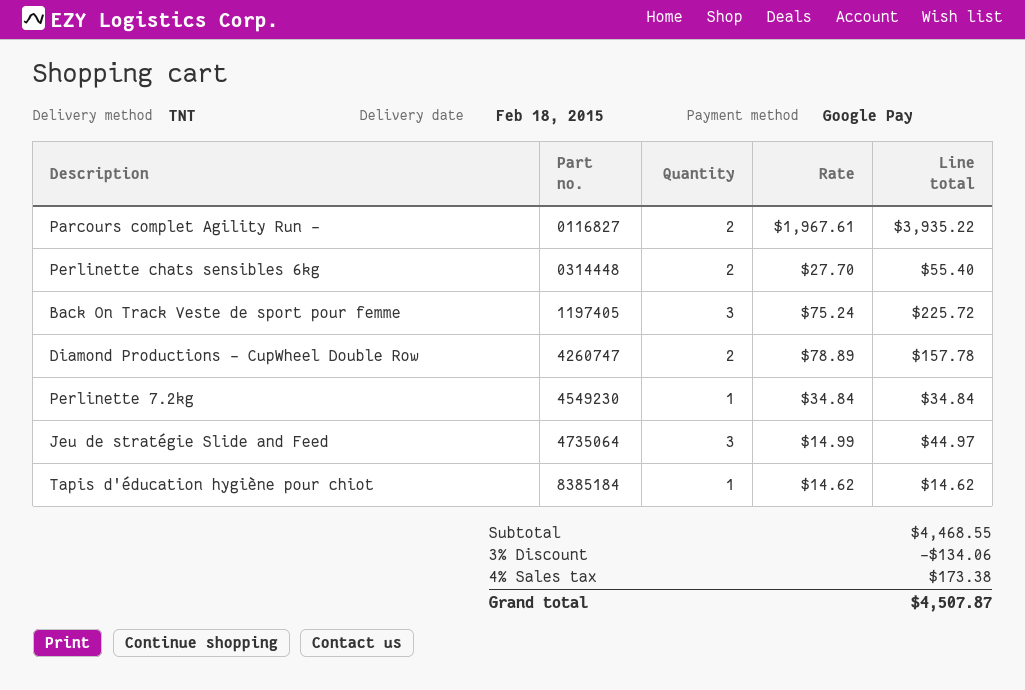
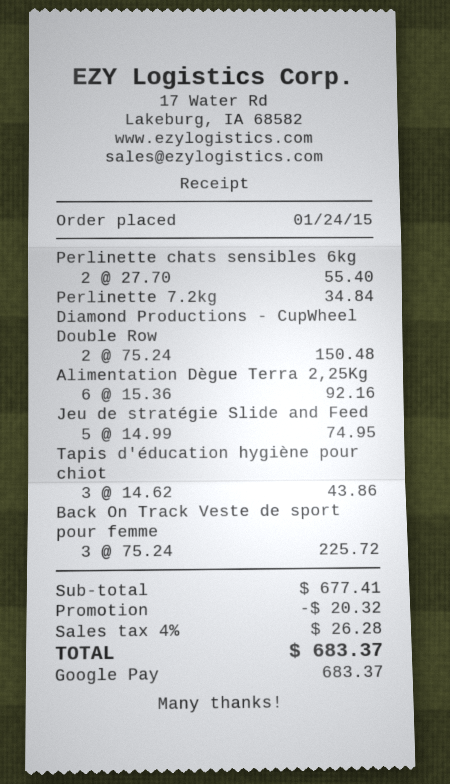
Parcours complet Agility Run -: 2 x 1967.61 = 3935.22 -> none
Diamond Productions - CupWheel Double Row: 2 x 78.89 = 157.78 -> 2 x 75.24 = 150.48
Jeu de stratégie Slide and Feed: 3 x 14.99 = 44.97 -> 5 x 14.99 = 74.95
Tapis d'éducation hygiène pour chiot: 1 x 14.62 = 14.62 -> 3 x 14.62 = 43.86
Alimentation Dègue Terra 2,25Kg: none -> 6 x 15.36 = 92.16
subtotal: 4468.55 -> 677.41
discount: 134.06 -> 20.32
tax: 4% = 173.38 -> 4% = 26.28
total: 4507.87 -> 683.37

